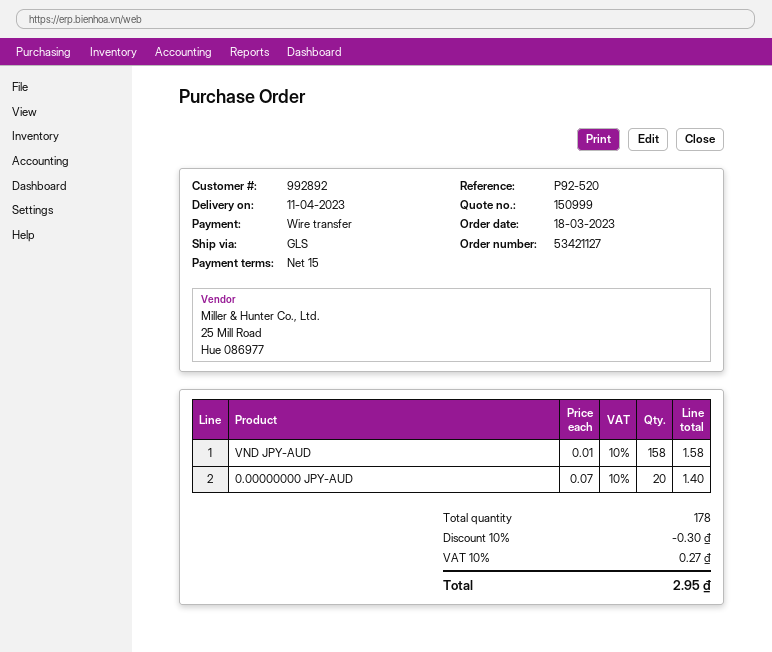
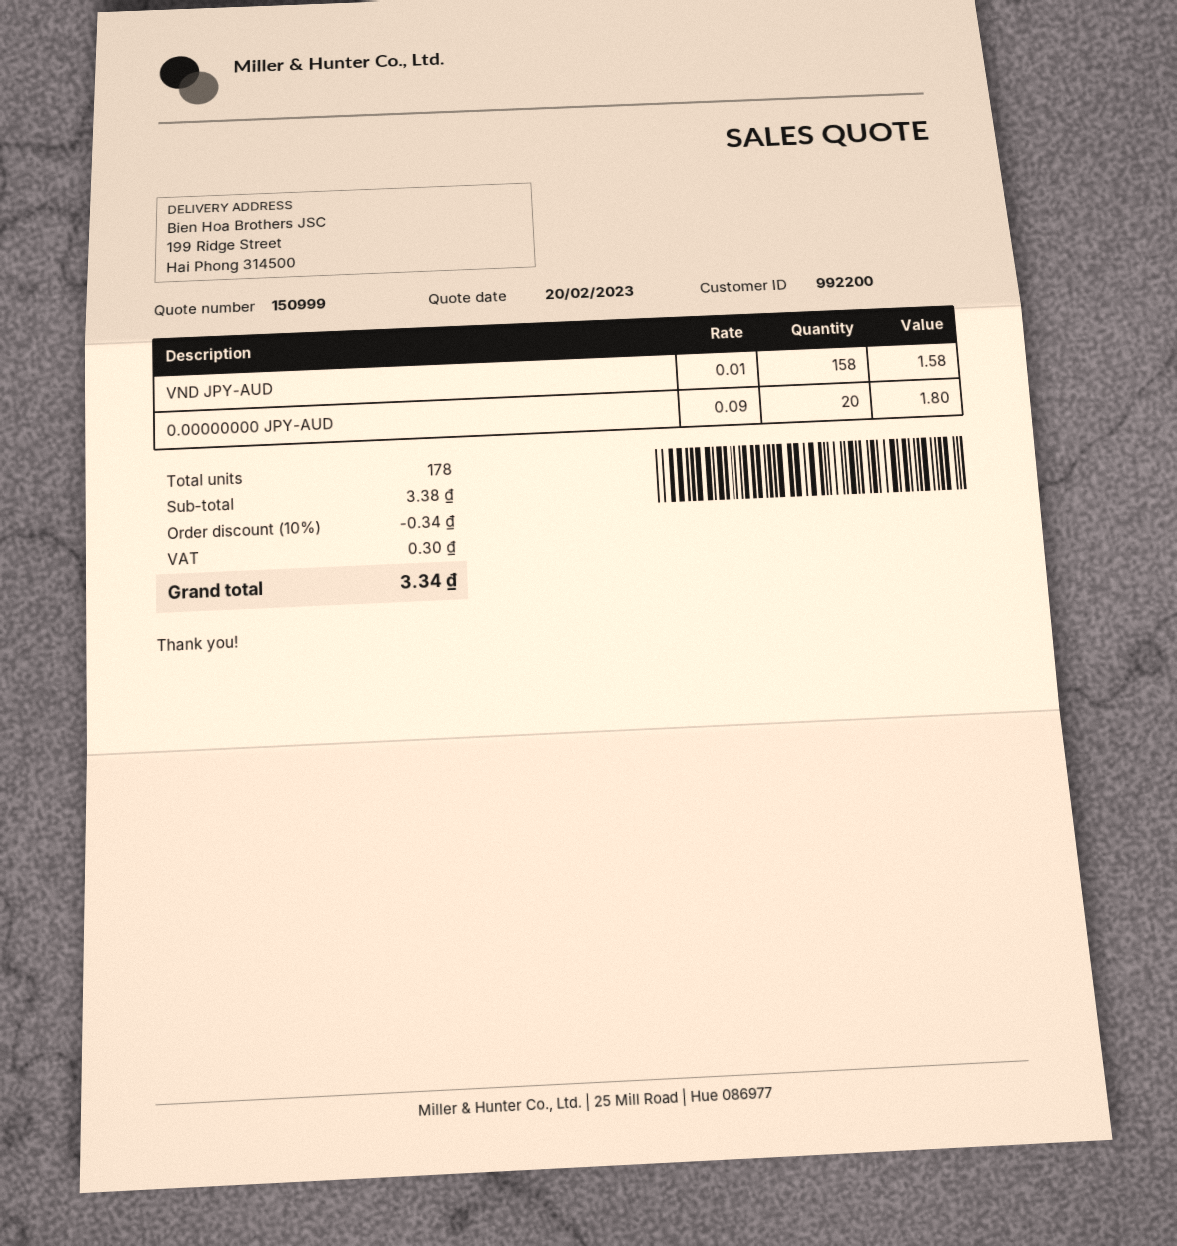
customer number: 992892 -> 992200
0.00000000 JPY-AUD: 20 x 0.07 = 1.40 -> 20 x 0.09 = 1.80
discount: 10% = 0.30 -> 10% = 0.34
tax: 0.27 -> 0.30
total: 2.95 -> 3.34

